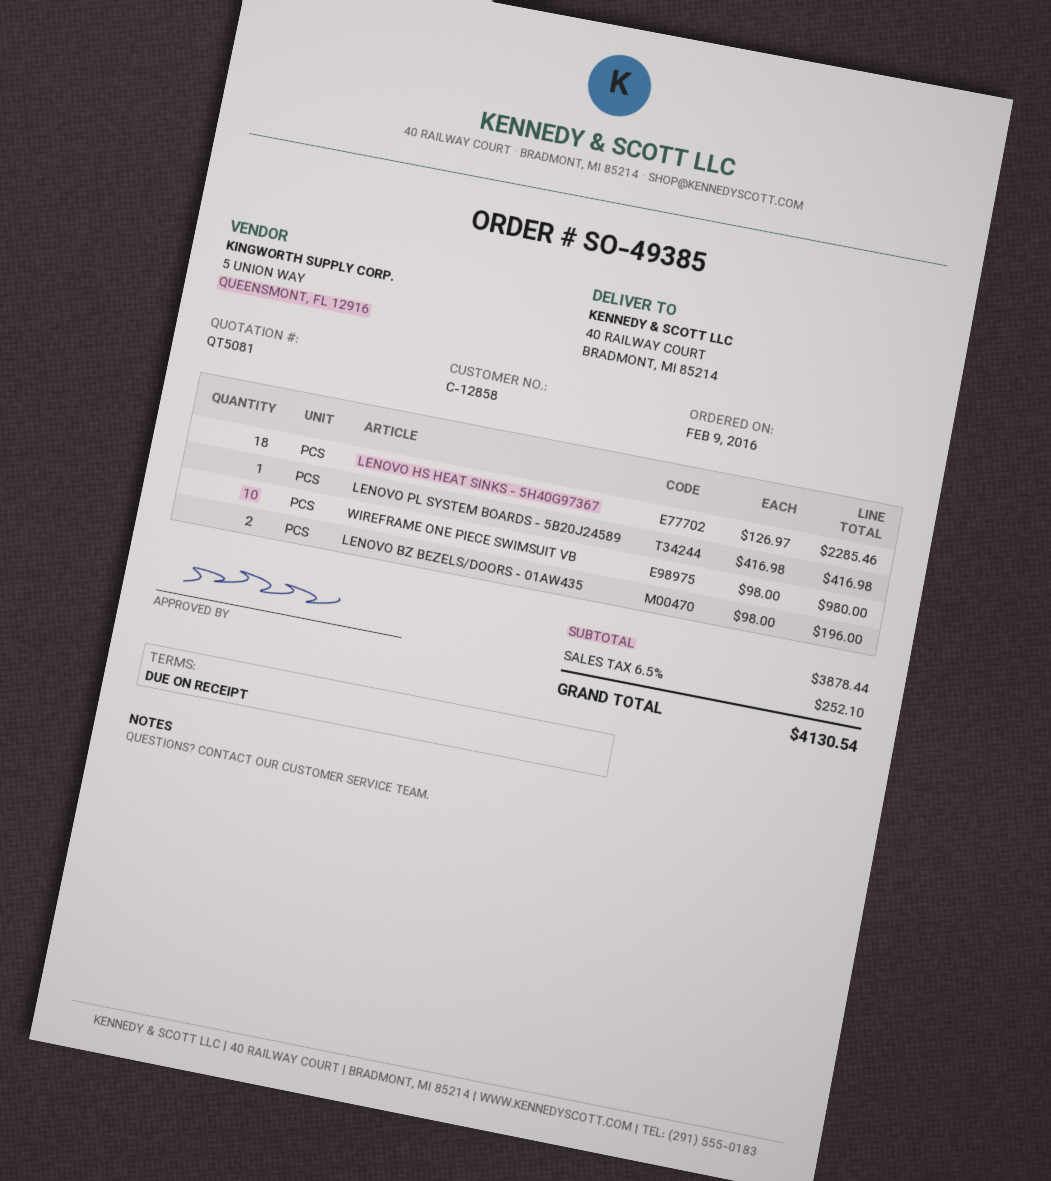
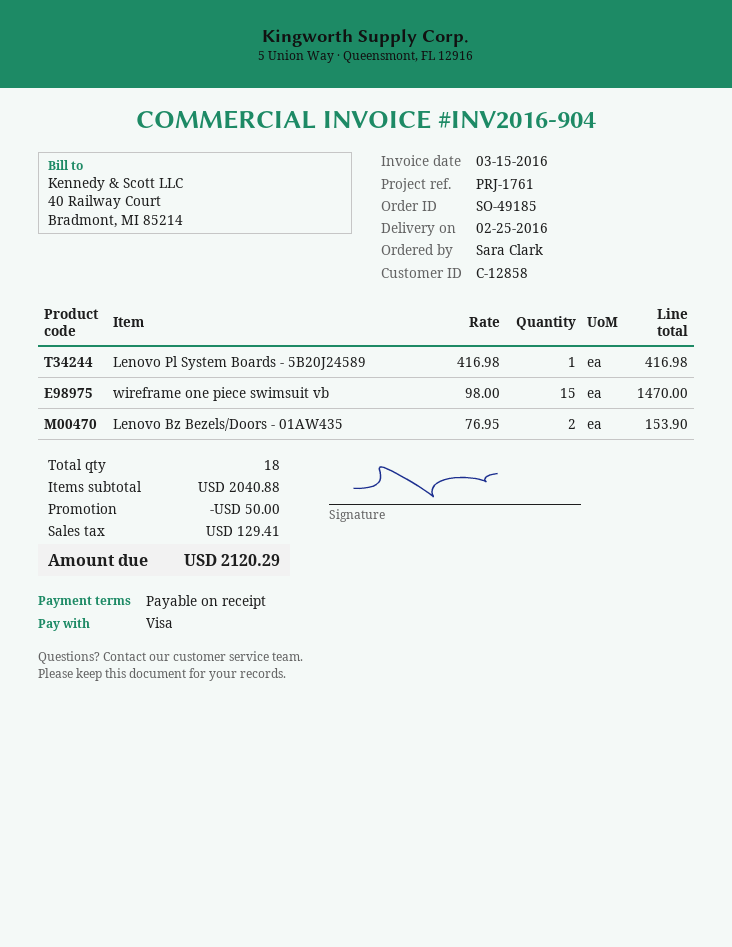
order number: SO-49385 -> SO-49185
LENOVO HS HEAT SINKS - 5H40G97367: 18 x 126.97 = 2285.46 -> none
WIREFRAME ONE PIECE SWIMSUIT VB: 10 x 98.00 = 980.00 -> 15 x 98.00 = 1470.00
LENOVO BZ BEZELS/DOORS - 01AW435: 2 x 98.00 = 196.00 -> 2 x 76.95 = 153.90
subtotal: 3878.44 -> 2040.88
discount: none -> 50.00
tax: 252.10 -> 129.41
total: 4130.54 -> 2120.29

